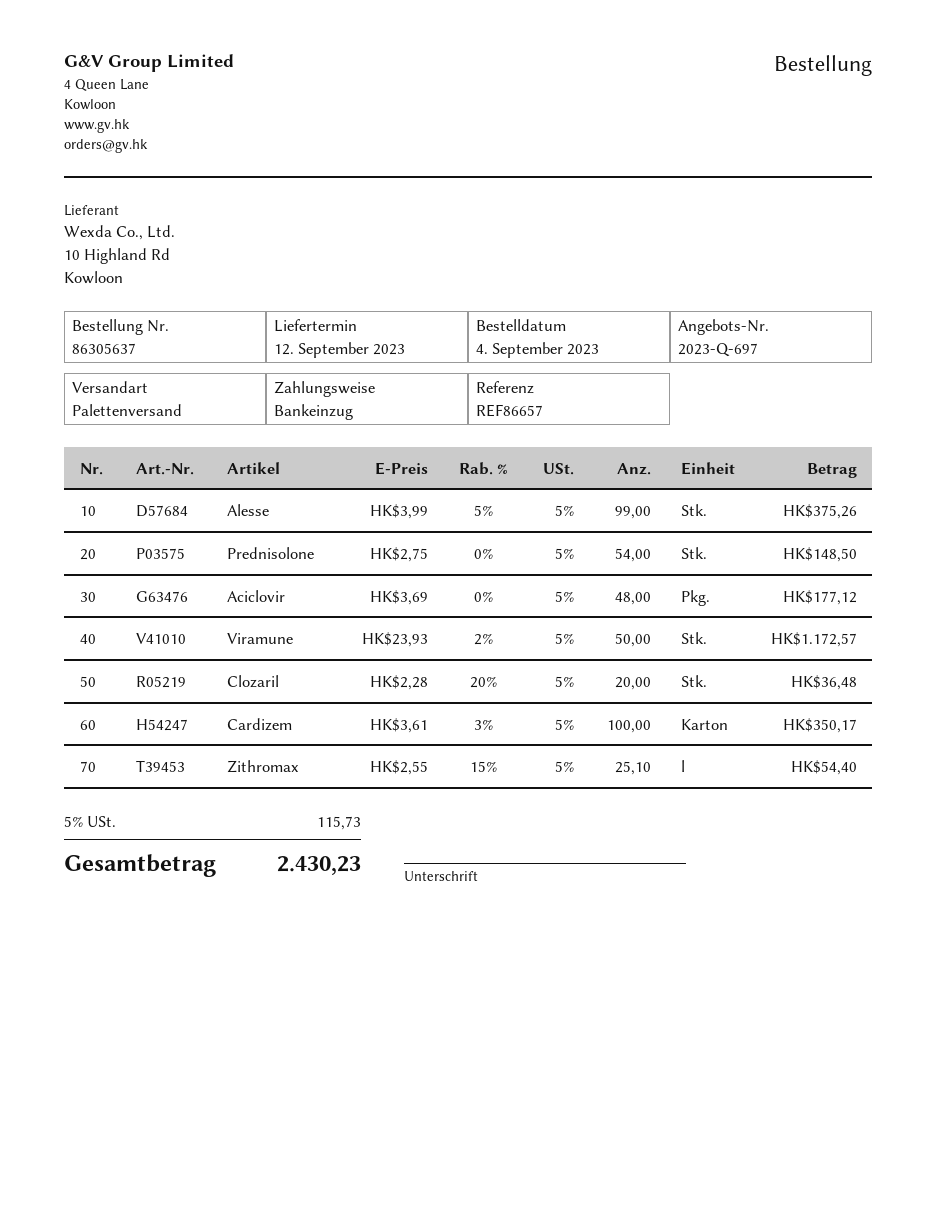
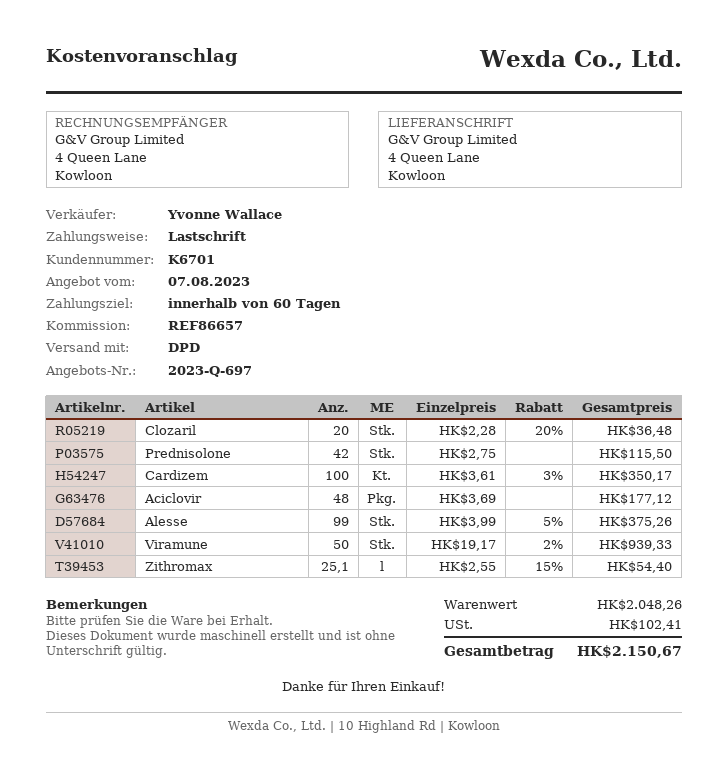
shipping method: pallet freight -> DPD
Prednisolone: 54 x 2.75 = 148.50 -> 42 x 2.75 = 115.50
Viramune: 50 x 23.93 - 2% = 1172.57 -> 50 x 19.17 - 2% = 939.33
tax: 115.73 -> 102.41
total: 2430.23 -> 2150.67

